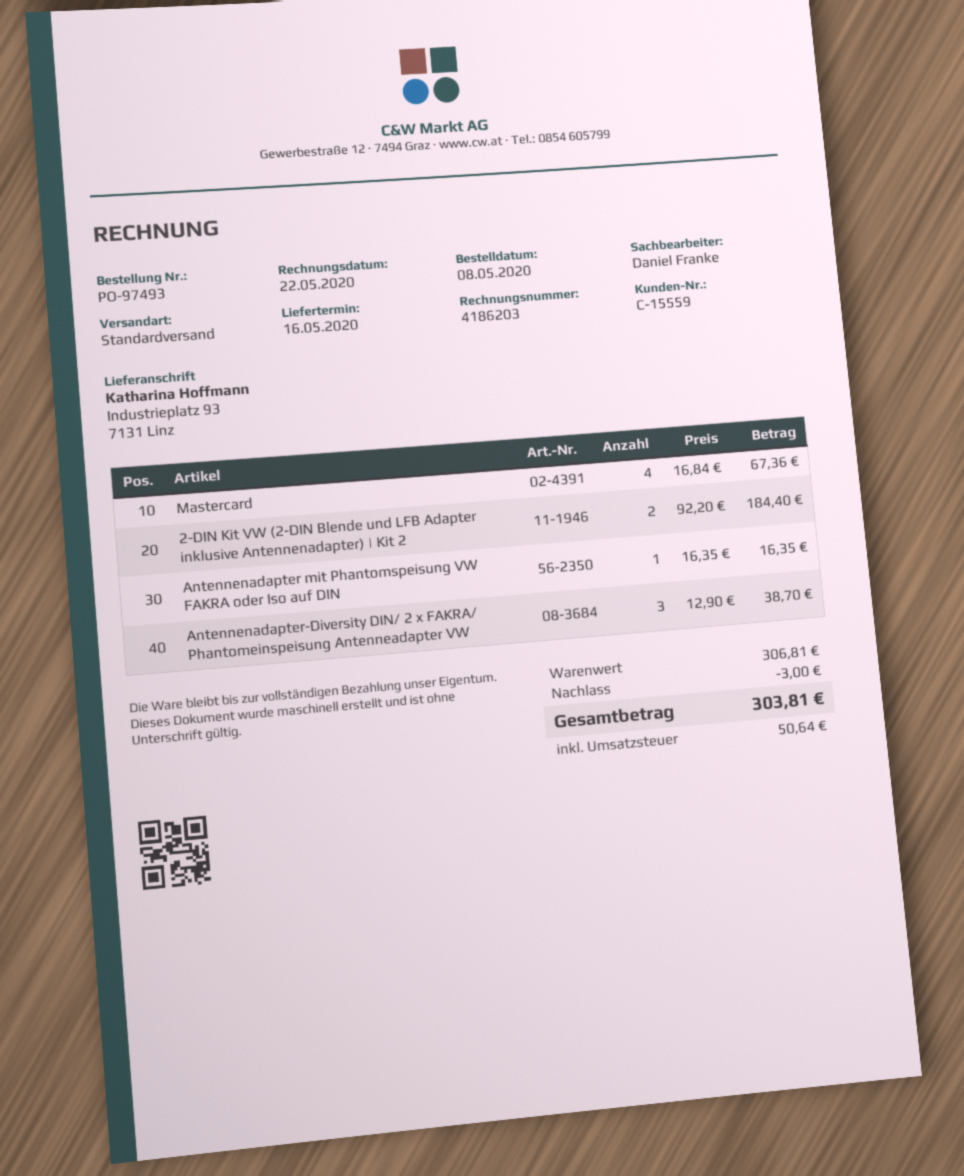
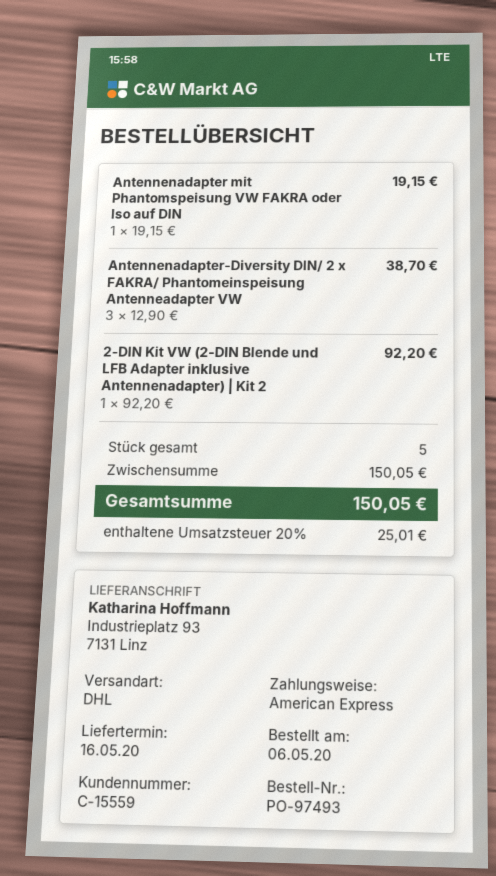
order date: 2020-05-08 -> 2020-05-06
shipping method: standard -> DHL
Mastercard: 4 x 16.84 = 67.36 -> none
2-DIN Kit VW (2-DIN Blende und LFB Adapter inklusive Antennenadapter) | Kit 2: 2 x 92.20 = 184.40 -> 1 x 92.20 = 92.20
Antennenadapter mit Phantomspeisung VW FAKRA oder Iso auf DIN: 1 x 16.35 = 16.35 -> 1 x 19.15 = 19.15
subtotal: 306.81 -> 150.05
discount: 3.00 -> none
tax: 50.64 -> 25.01
total: 303.81 -> 150.05

